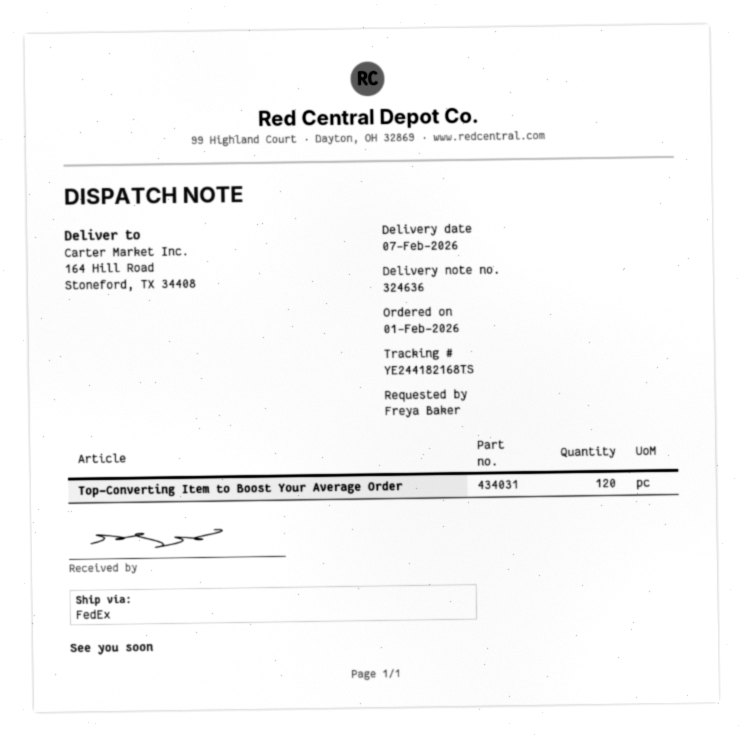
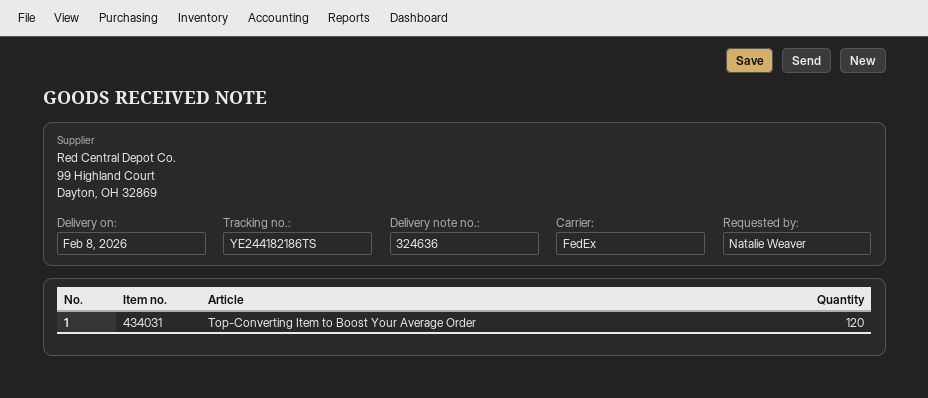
delivery date: 2026-02-07 -> 2026-02-08
ordered by: Freya Baker -> Natalie Weaver
tracking number: YE244182168TS -> YE244182186TS

